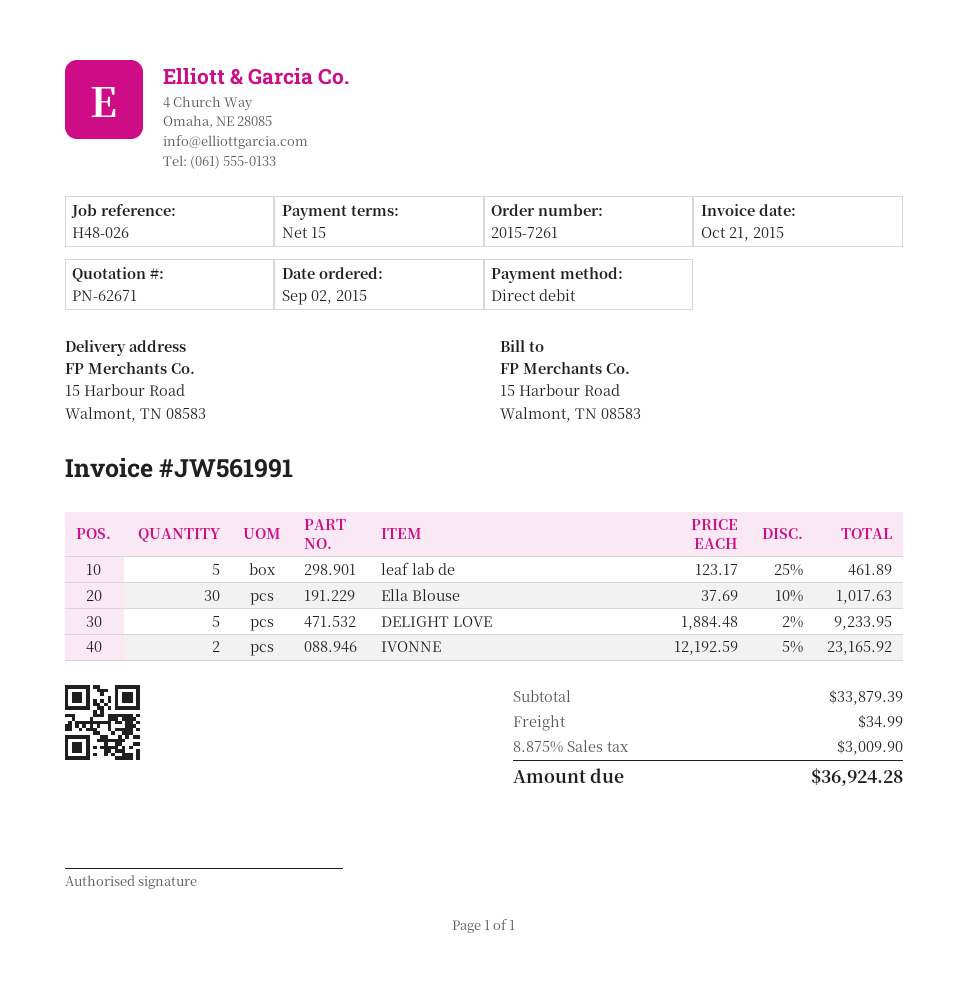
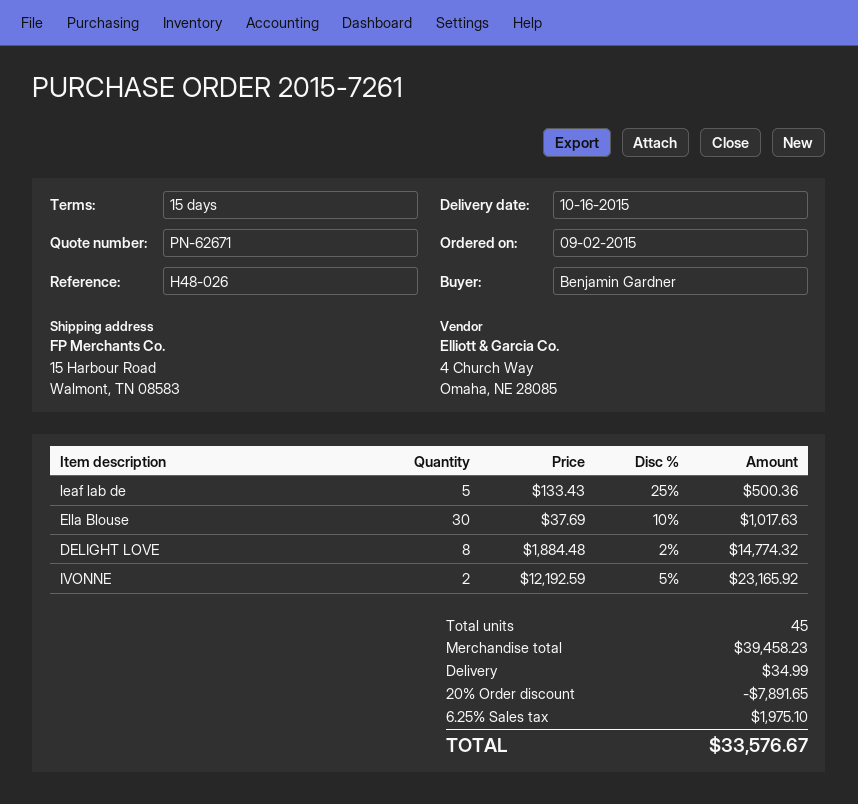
leaf lab de: 5 x 123.17 - 25% = 461.89 -> 5 x 133.43 - 25% = 500.36
DELIGHT LOVE: 5 x 1884.48 - 2% = 9233.95 -> 8 x 1884.48 - 2% = 14774.32
subtotal: 33879.39 -> 39458.23
discount: none -> 20% = 7891.65
tax: 8.875% = 3009.90 -> 6.25% = 1975.10
total: 36924.28 -> 33576.67

